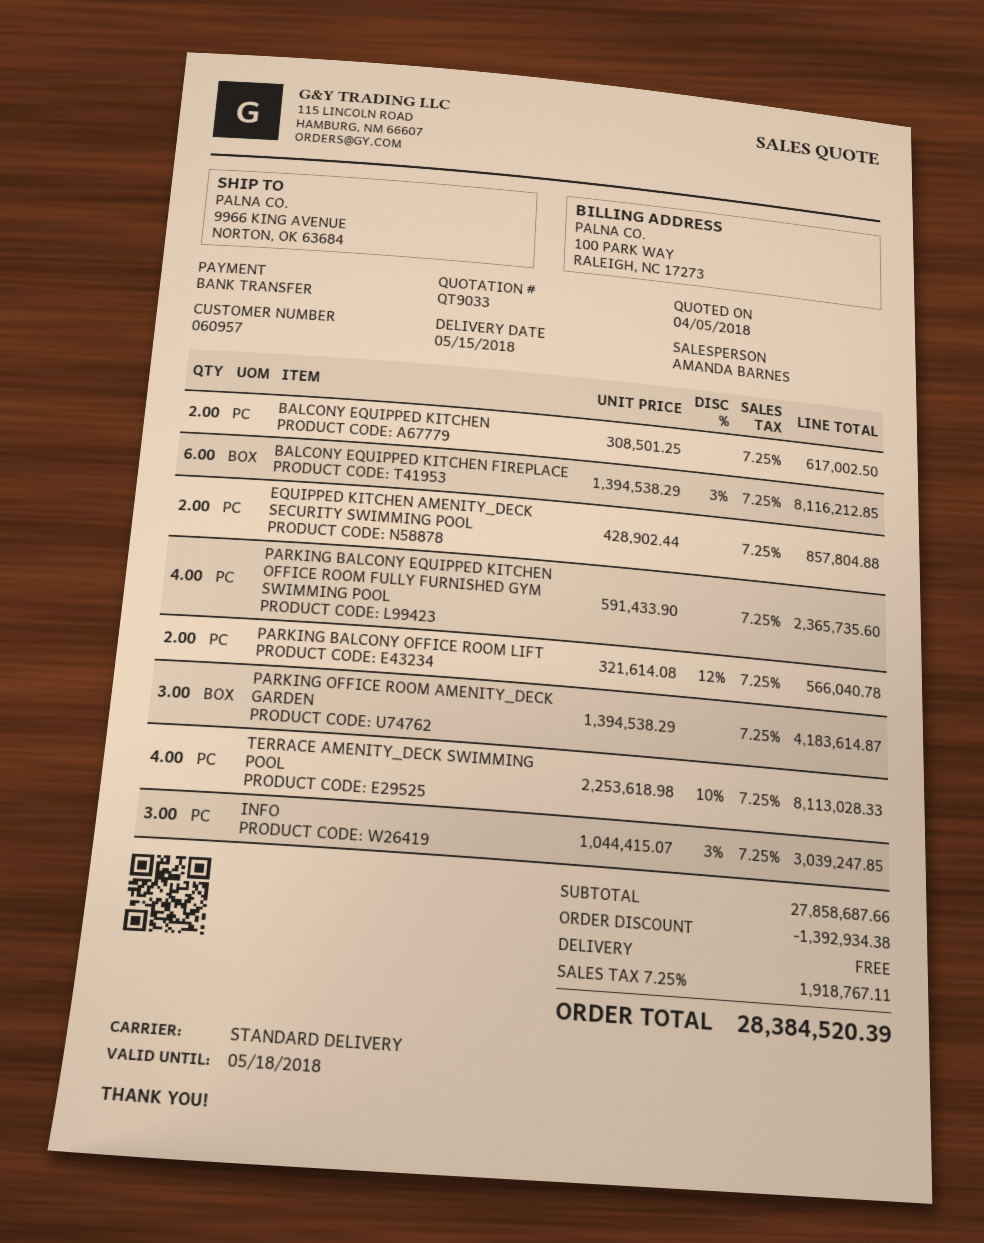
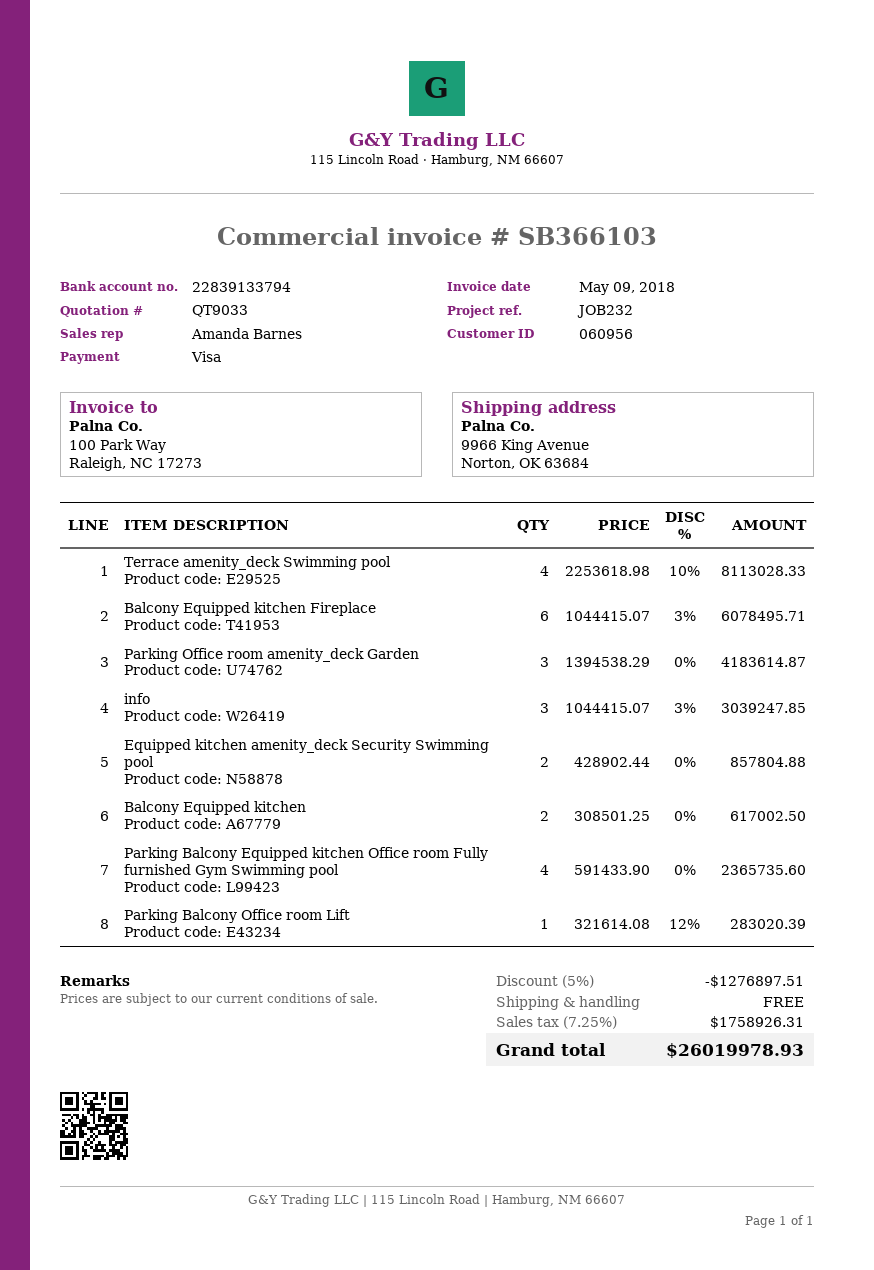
customer number: 060957 -> 060956
payment method: bank transfer -> Visa
BALCONY EQUIPPED KITCHEN FIREPLACE: 6 x 1394538.29 - 3% = 8116212.85 -> 6 x 1044415.07 - 3% = 6078495.71
PARKING BALCONY OFFICE ROOM LIFT: 2 x 321614.08 - 12% = 566040.78 -> 1 x 321614.08 - 12% = 283020.39
discount: 1392934.38 -> 1276897.51
tax: 7.25% = 1918767.11 -> 7.25% = 1758926.31
total: 28384520.39 -> 26019978.93

